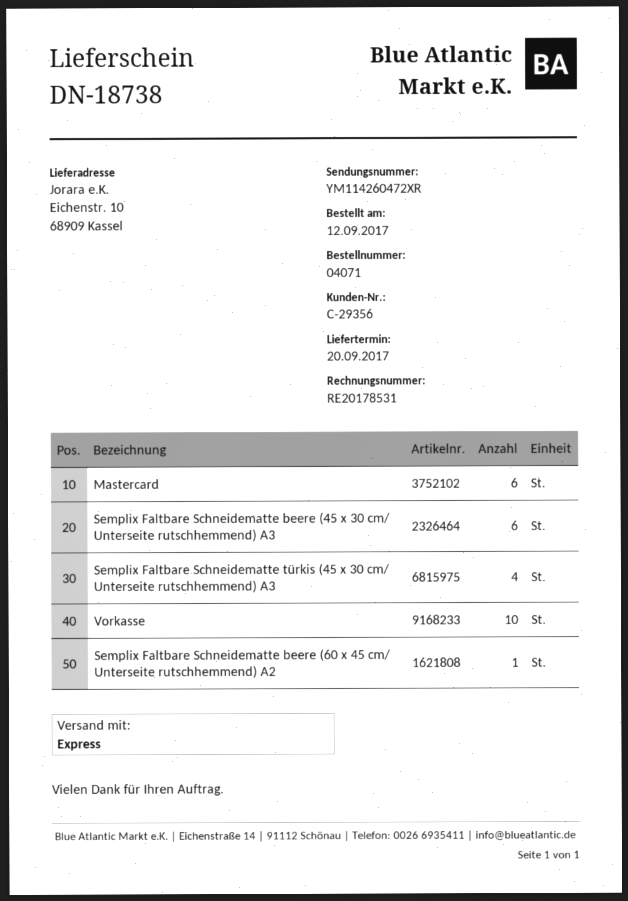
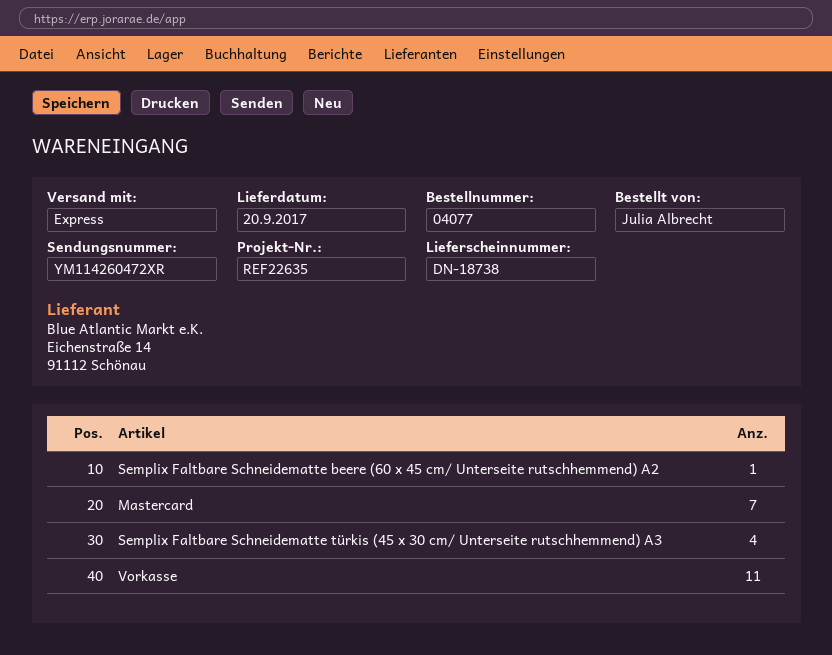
order number: 04071 -> 04077
Mastercard: 6 -> 7
Semplix Faltbare Schneidematte beere (45 x 30 cm/ Unterseite rutschhemmend) A3: 6 -> none
Vorkasse: 10 -> 11

